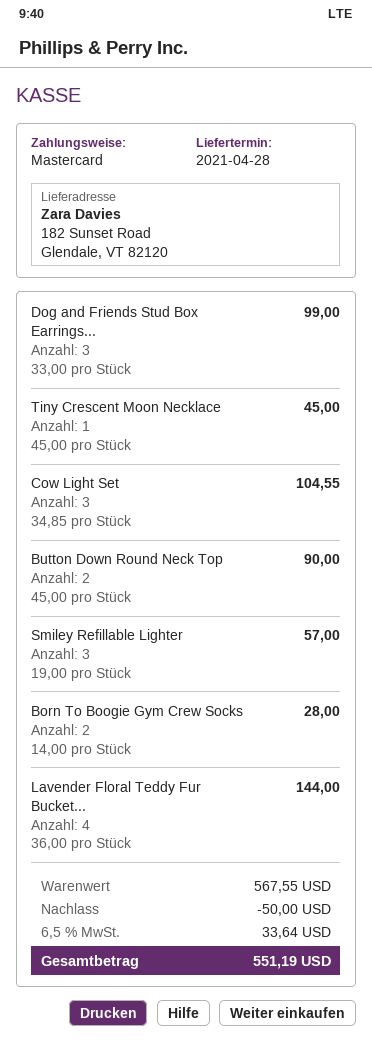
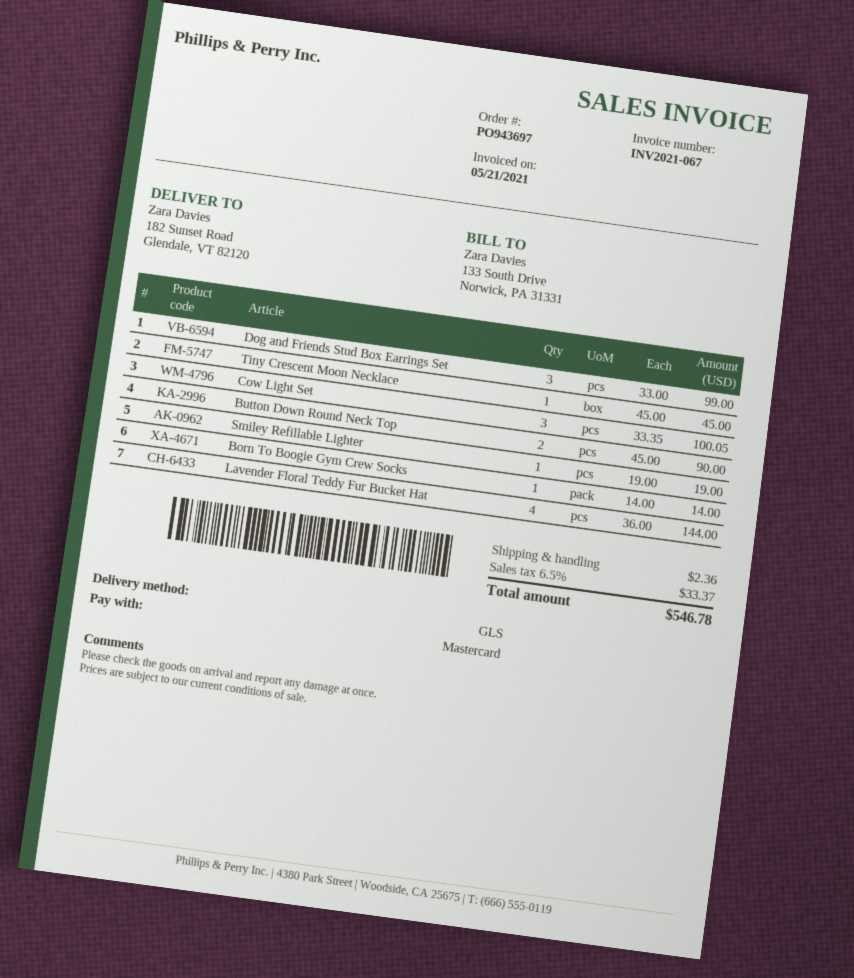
Cow Light Set: 3 x 34.85 = 104.55 -> 3 x 33.35 = 100.05
Smiley Refillable Lighter: 3 x 19.00 = 57.00 -> 1 x 19.00 = 19.00
Born To Boogie Gym Crew Socks: 2 x 14.00 = 28.00 -> 1 x 14.00 = 14.00
discount: 50.00 -> none
shipping: none -> 2.36
tax: 6.5% = 33.64 -> 6.5% = 33.37
total: 551.19 -> 546.78

